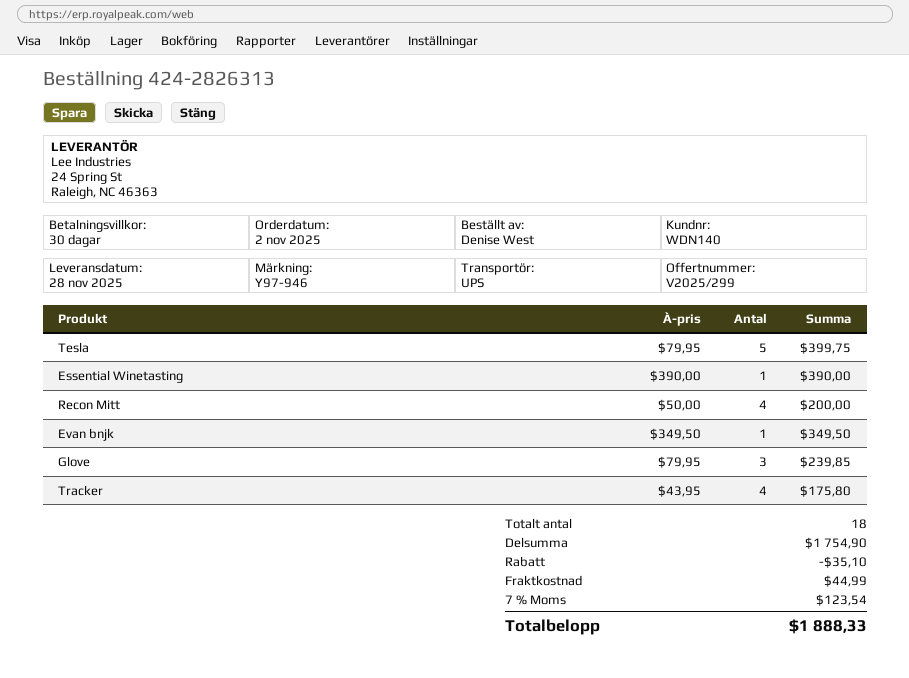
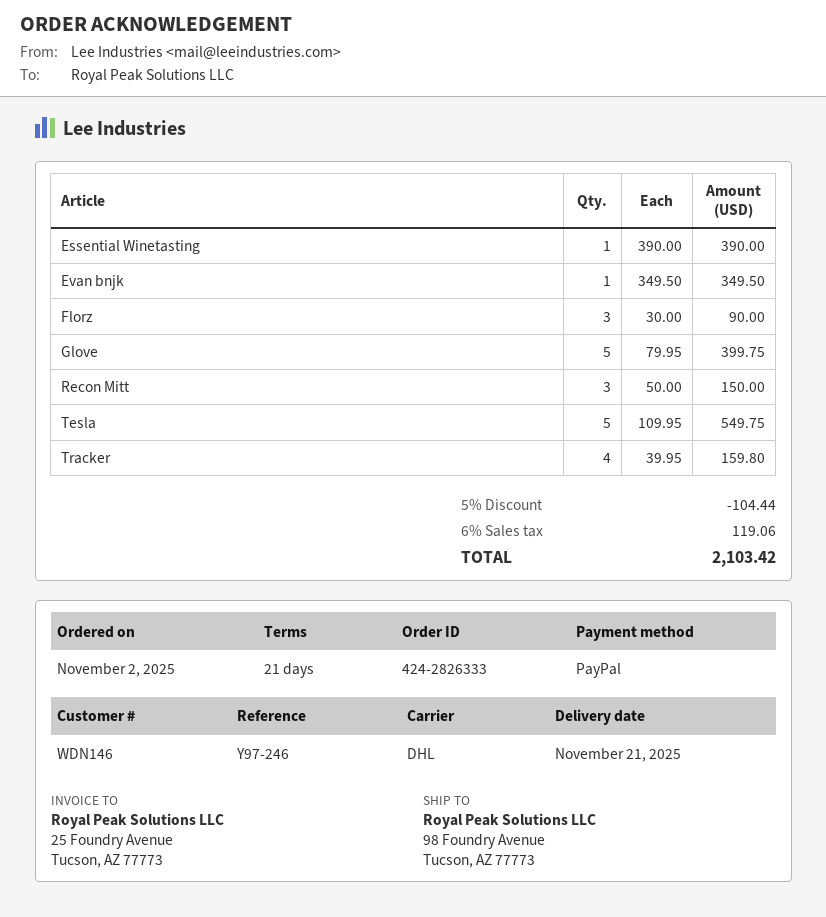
order number: 424-2826313 -> 424-2826333
delivery date: 2025-11-28 -> 2025-11-21
payment terms: 30 days -> 21 days
customer number: WDN140 -> WDN146
reference: Y97-946 -> Y97-246
shipping method: UPS -> DHL
Tesla: 5 x 79.95 = 399.75 -> 5 x 109.95 = 549.75
Recon Mitt: 4 x 50.00 = 200.00 -> 3 x 50.00 = 150.00
Glove: 3 x 79.95 = 239.85 -> 5 x 79.95 = 399.75
Tracker: 4 x 43.95 = 175.80 -> 4 x 39.95 = 159.80
Florz: none -> 3 x 30.00 = 90.00
discount: 35.10 -> 104.44
shipping: 44.99 -> none
tax: 7% = 123.54 -> 6% = 119.06
total: 1888.33 -> 2103.42

